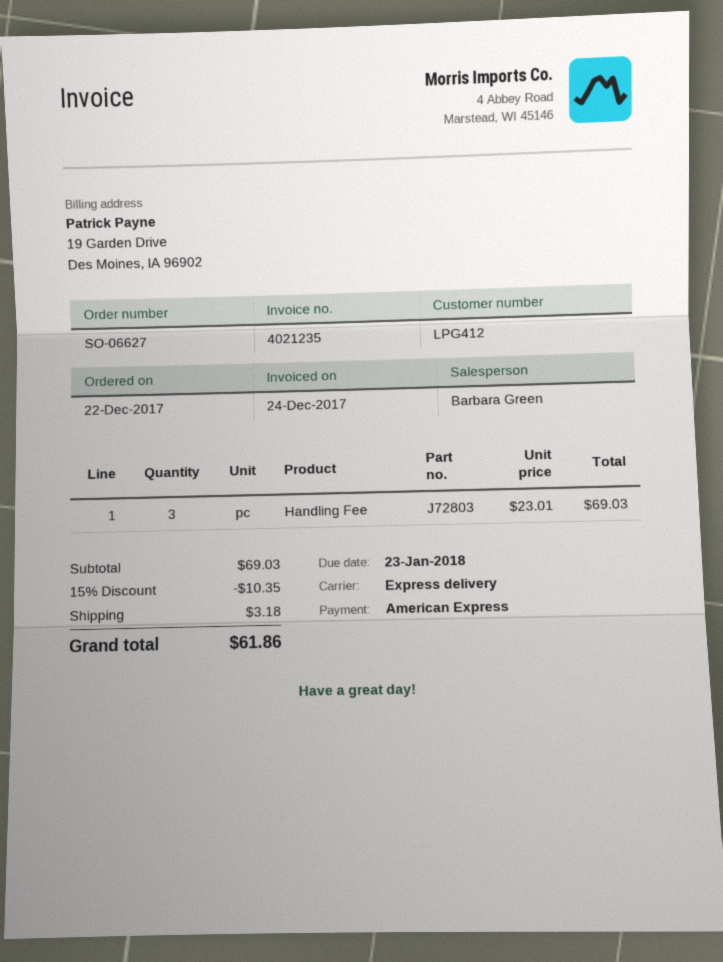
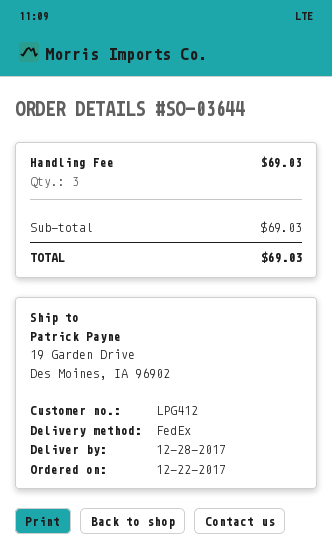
order number: SO-06627 -> SO-03644
shipping method: express -> FedEx
discount: 15% = 10.35 -> none
shipping: 3.18 -> none
total: 61.86 -> 69.03

